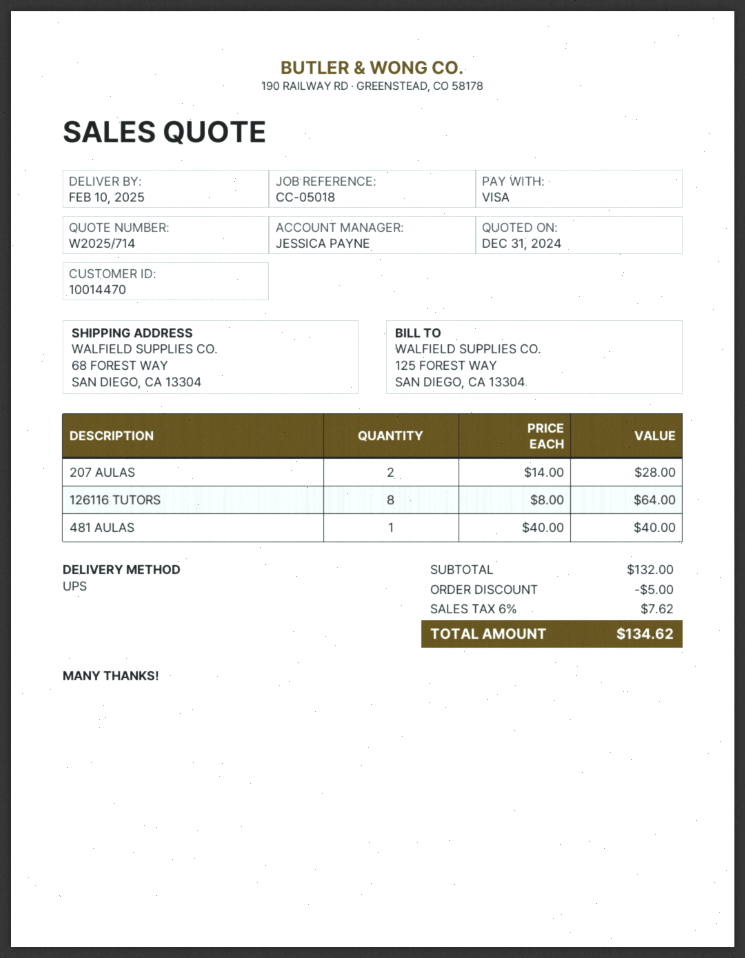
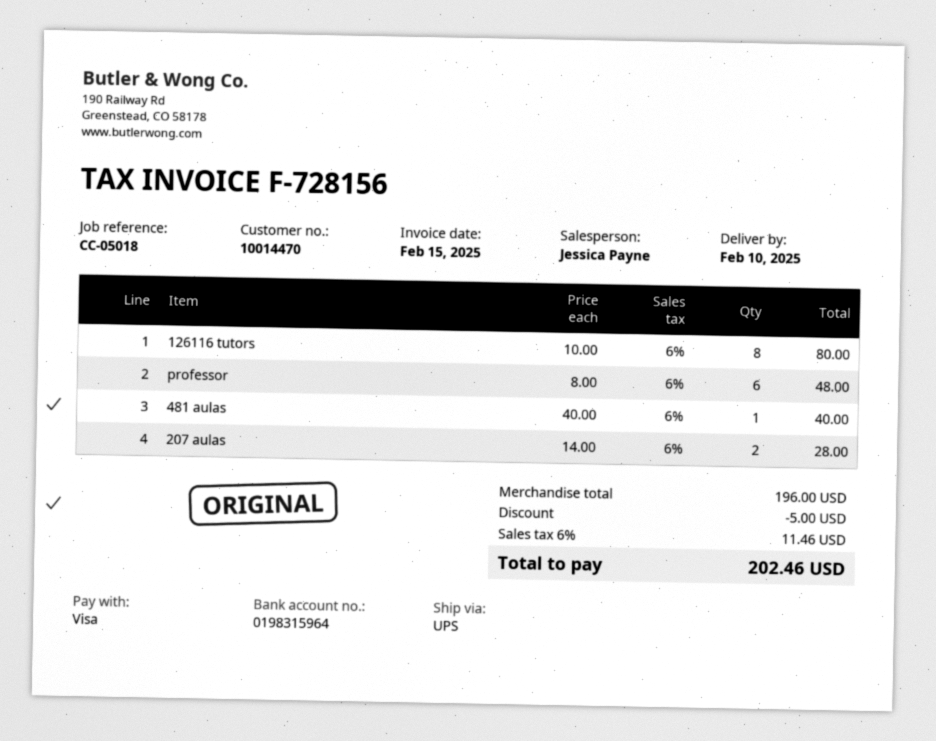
126116 TUTORS: 8 x 8.00 = 64.00 -> 8 x 10.00 = 80.00
professor: none -> 6 x 8.00 = 48.00
subtotal: 132.00 -> 196.00
tax: 6% = 7.62 -> 6% = 11.46
total: 134.62 -> 202.46

